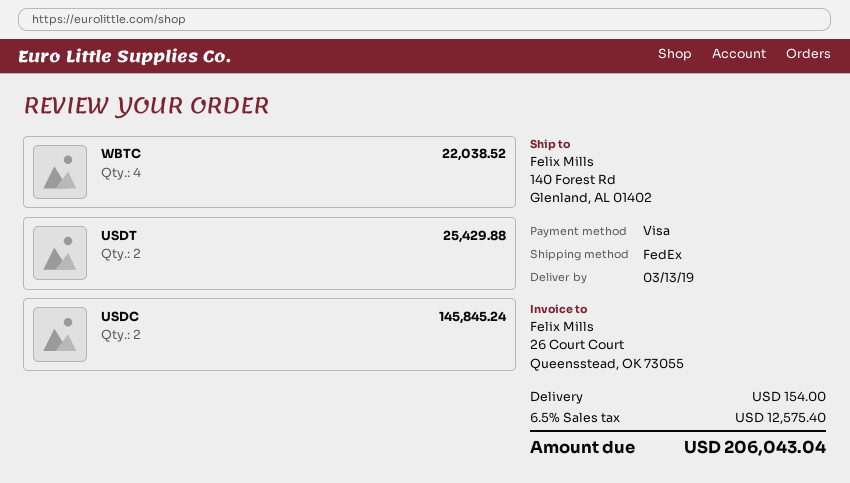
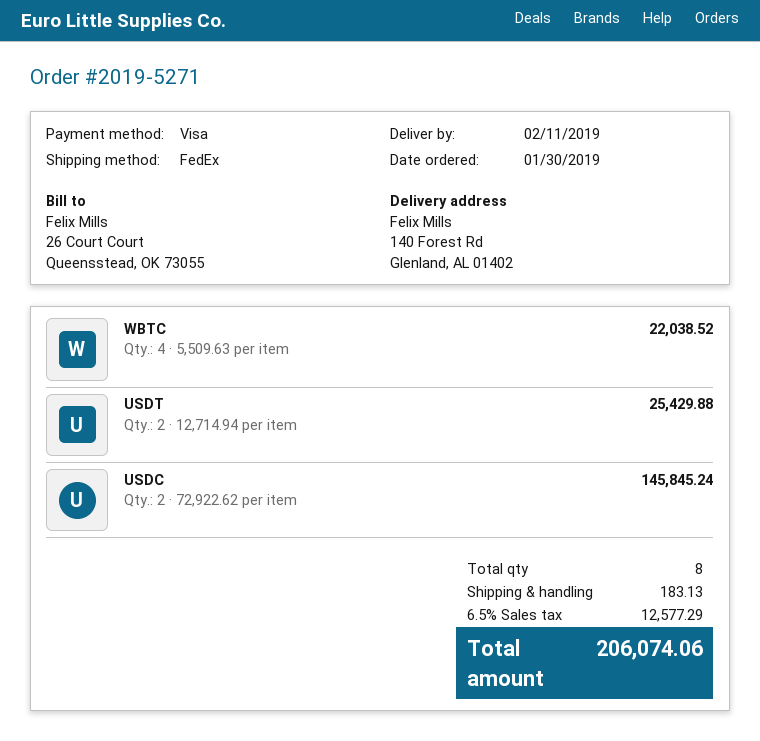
delivery date: 2019-03-13 -> 2019-02-11
shipping: 154.00 -> 183.13
tax: 6.5% = 12575.40 -> 6.5% = 12577.29
total: 206043.04 -> 206074.06

